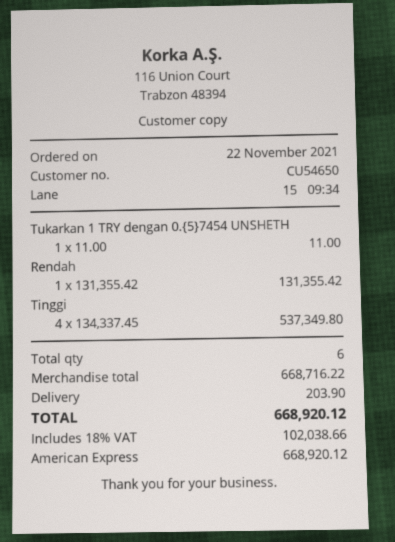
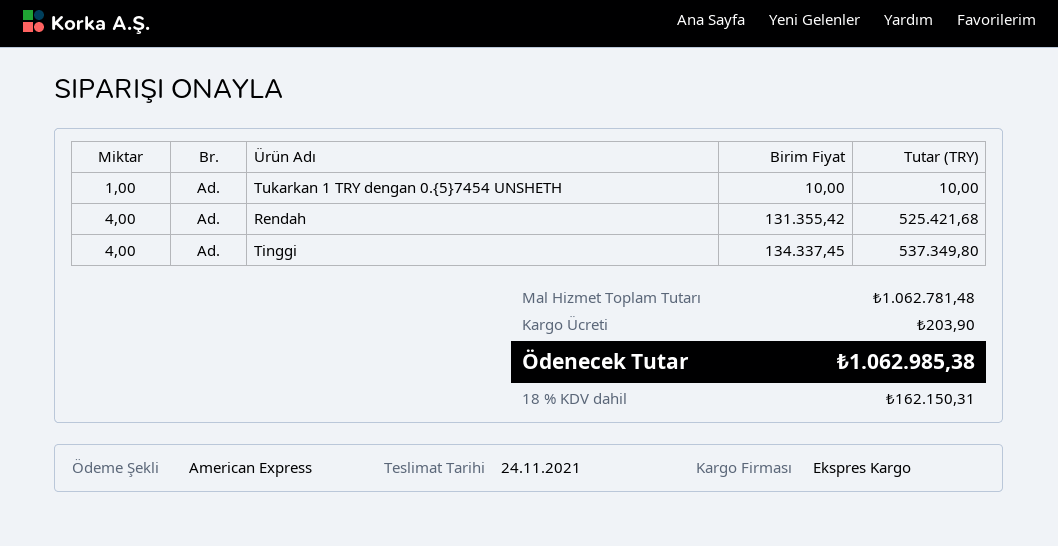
Tukarkan 1 TRY dengan 0.{5}7454 UNSHETH: 1 x 11.00 = 11.00 -> 1 x 10.00 = 10.00
Rendah: 1 x 131355.42 = 131355.42 -> 4 x 131355.42 = 525421.68
subtotal: 668716.22 -> 1062781.48
tax: 18% = 102038.66 -> 18% = 162150.31
total: 668920.12 -> 1062985.38

